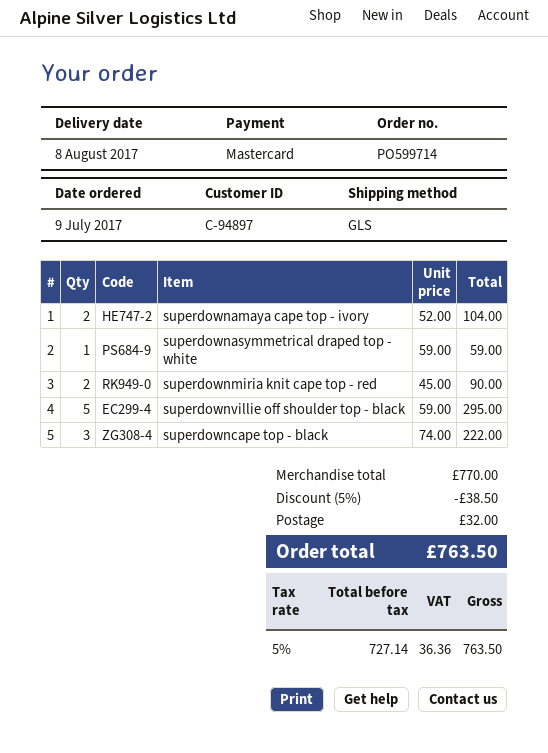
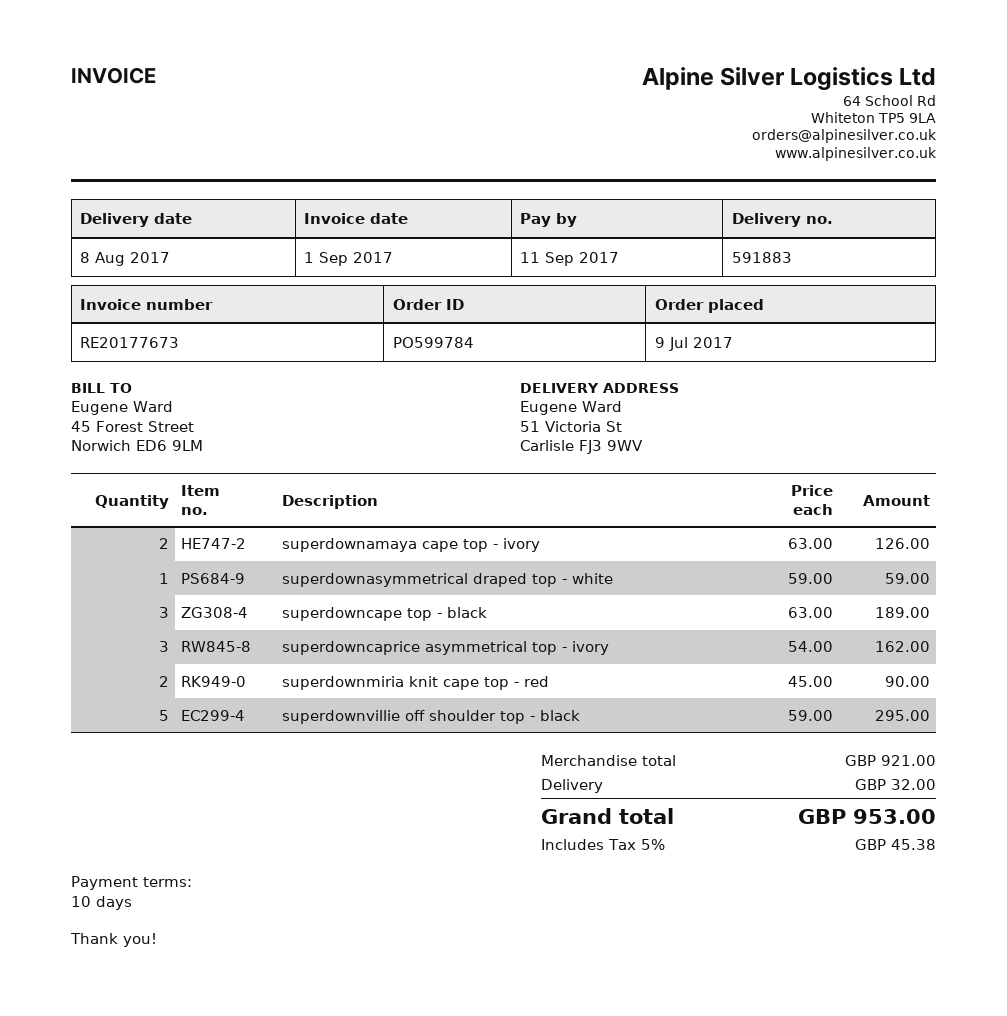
order number: PO599714 -> PO599784
superdownamaya cape top - ivory: 2 x 52.00 = 104.00 -> 2 x 63.00 = 126.00
superdowncape top - black: 3 x 74.00 = 222.00 -> 3 x 63.00 = 189.00
superdowncaprice asymmetrical top - ivory: none -> 3 x 54.00 = 162.00
subtotal: 770.00 -> 921.00
discount: 5% = 38.50 -> none
tax: 5% = 36.36 -> 5% = 45.38
total: 763.50 -> 953.00

